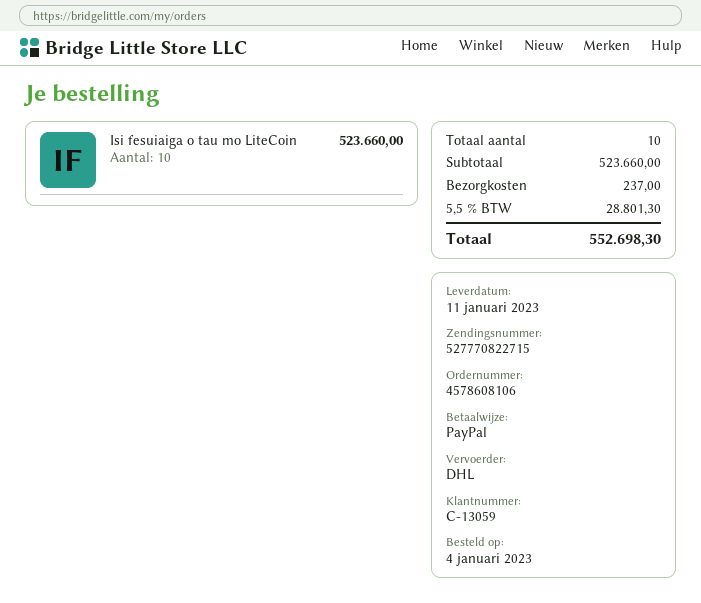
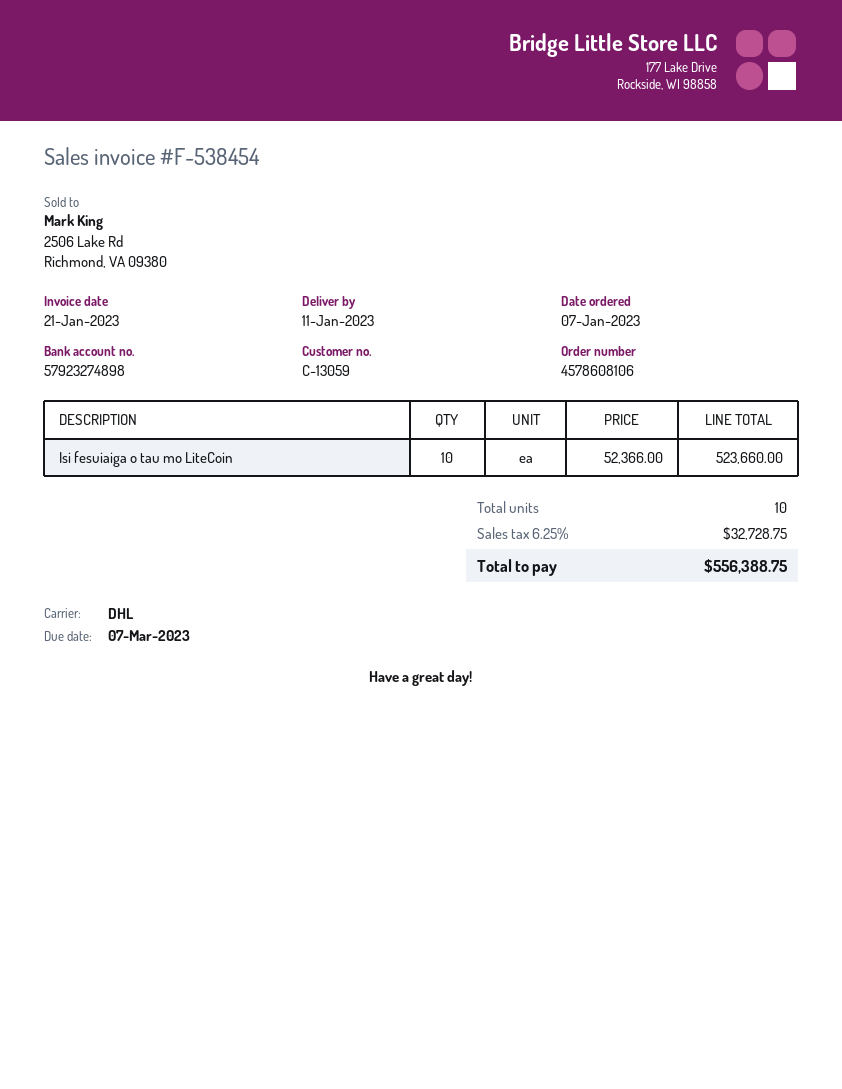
order date: 2023-01-04 -> 2023-01-07
shipping: 237.00 -> none
tax: 5.5% = 28801.30 -> 6.25% = 32728.75
total: 552698.30 -> 556388.75

